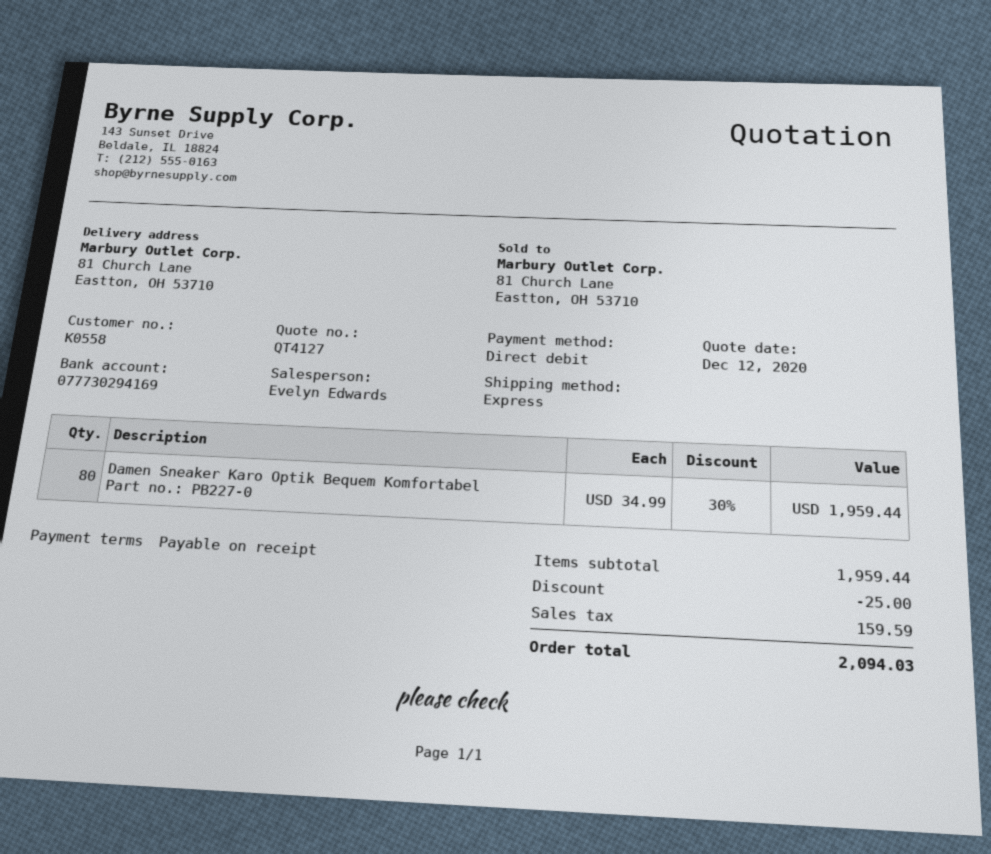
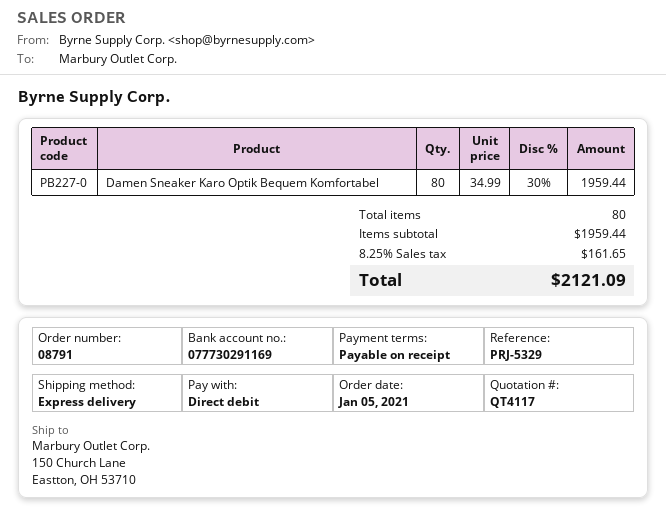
quote number: QT4127 -> QT4117
bank account: 077730294169 -> 077730291169
ship to: 81 Church Lane, Eastton, OH 53710 -> 150 Church Lane, Eastton, OH 53710
discount: 25.00 -> none
tax: 159.59 -> 161.65
total: 2094.03 -> 2121.09

